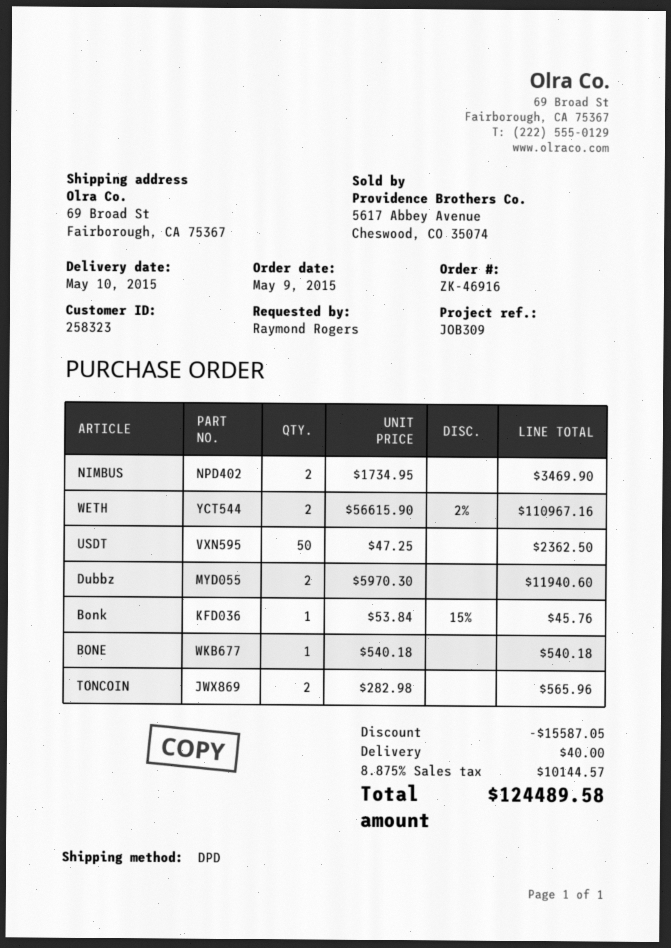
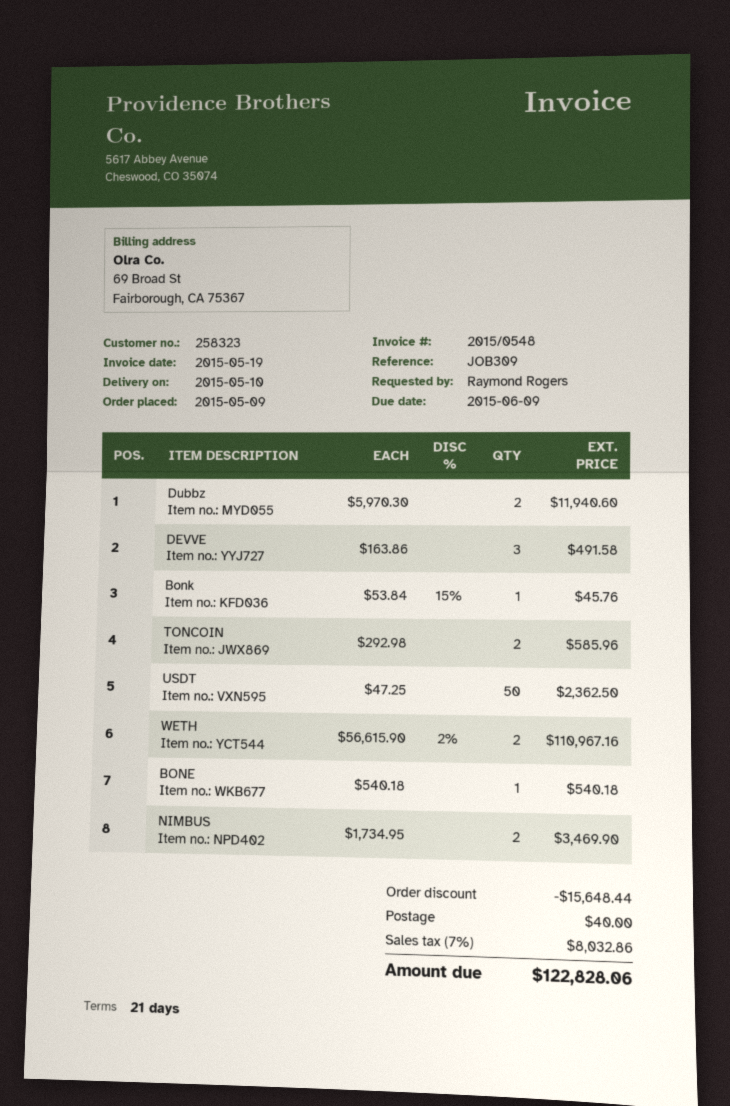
TONCOIN: 2 x 282.98 = 565.96 -> 2 x 292.98 = 585.96
DEVVE: none -> 3 x 163.86 = 491.58
discount: 15587.05 -> 15648.44
tax: 8.875% = 10144.57 -> 7% = 8032.86
total: 124489.58 -> 122828.06

